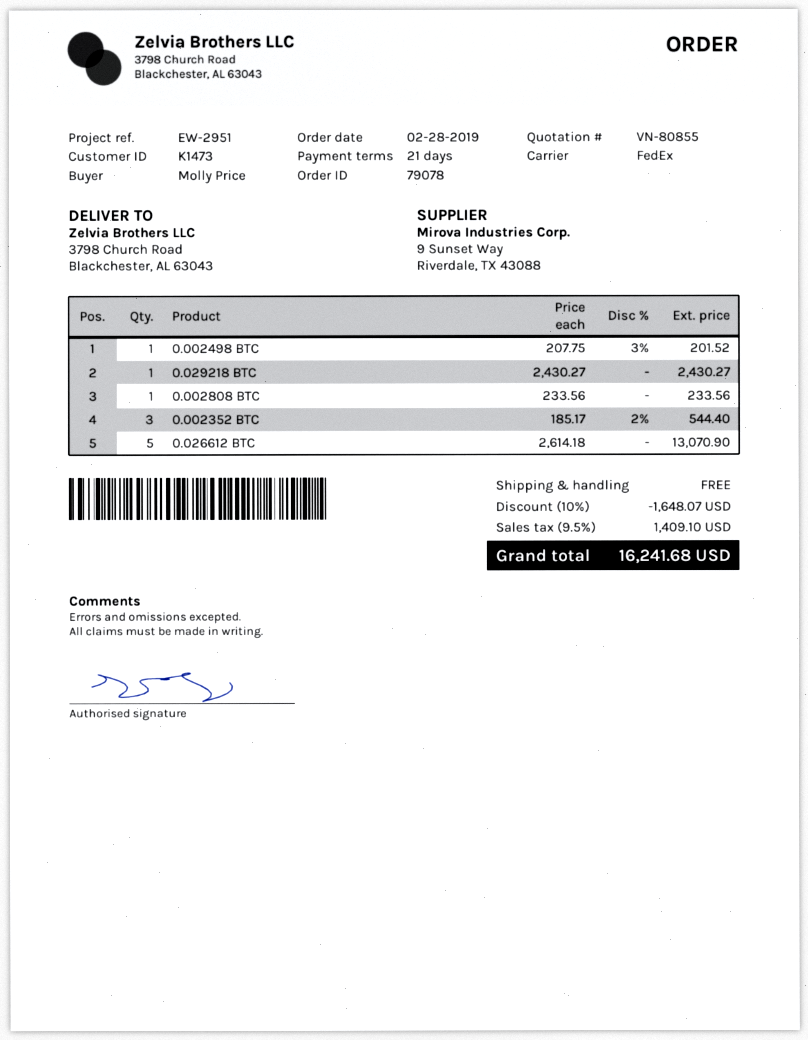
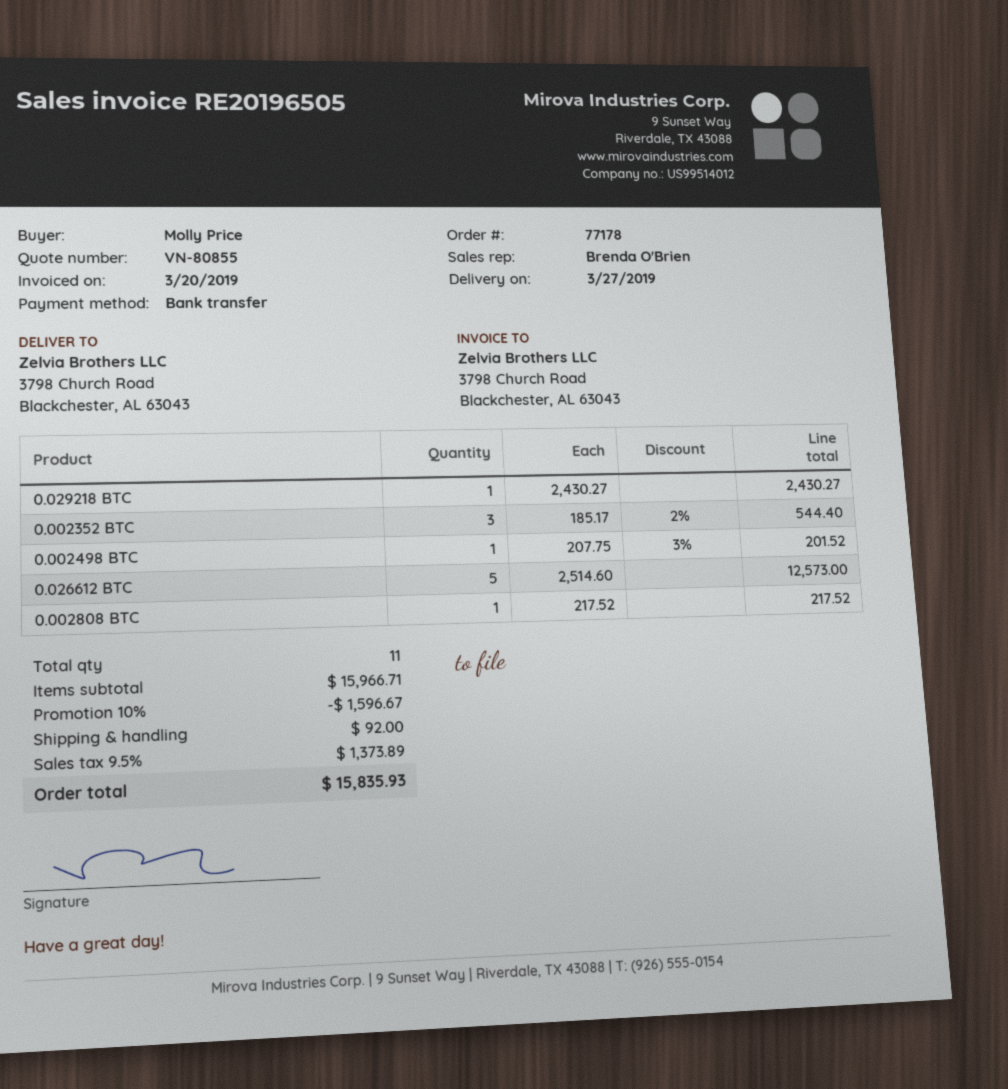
order number: 79078 -> 77178
0.002808 BTC: 1 x 233.56 = 233.56 -> 1 x 217.52 = 217.52
0.026612 BTC: 5 x 2614.18 = 13070.90 -> 5 x 2514.60 = 12573.00
discount: 10% = 1648.07 -> 10% = 1596.67
shipping: 0.00 -> 92.00
tax: 9.5% = 1409.10 -> 9.5% = 1373.89
total: 16241.68 -> 15835.93

